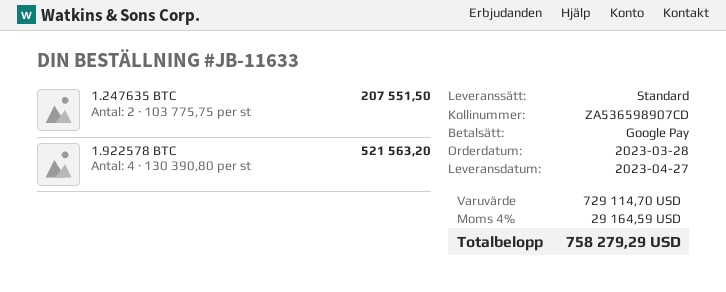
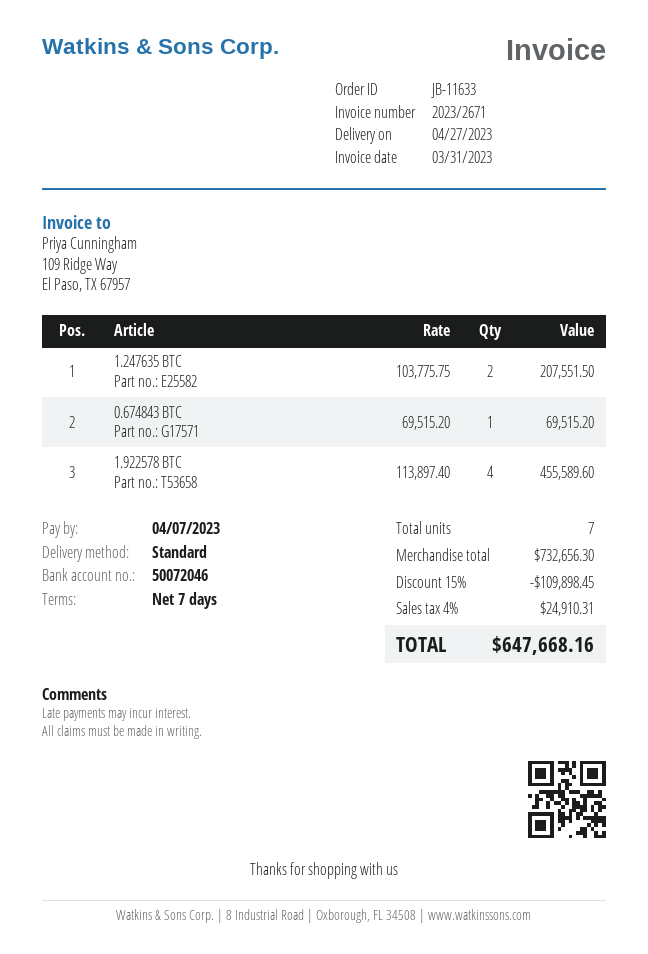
1.922578 BTC: 4 x 130390.80 = 521563.20 -> 4 x 113897.40 = 455589.60
0.674843 BTC: none -> 1 x 69515.20 = 69515.20
subtotal: 729114.70 -> 732656.30
discount: none -> 15% = 109898.45
tax: 4% = 29164.59 -> 4% = 24910.31
total: 758279.29 -> 647668.16

